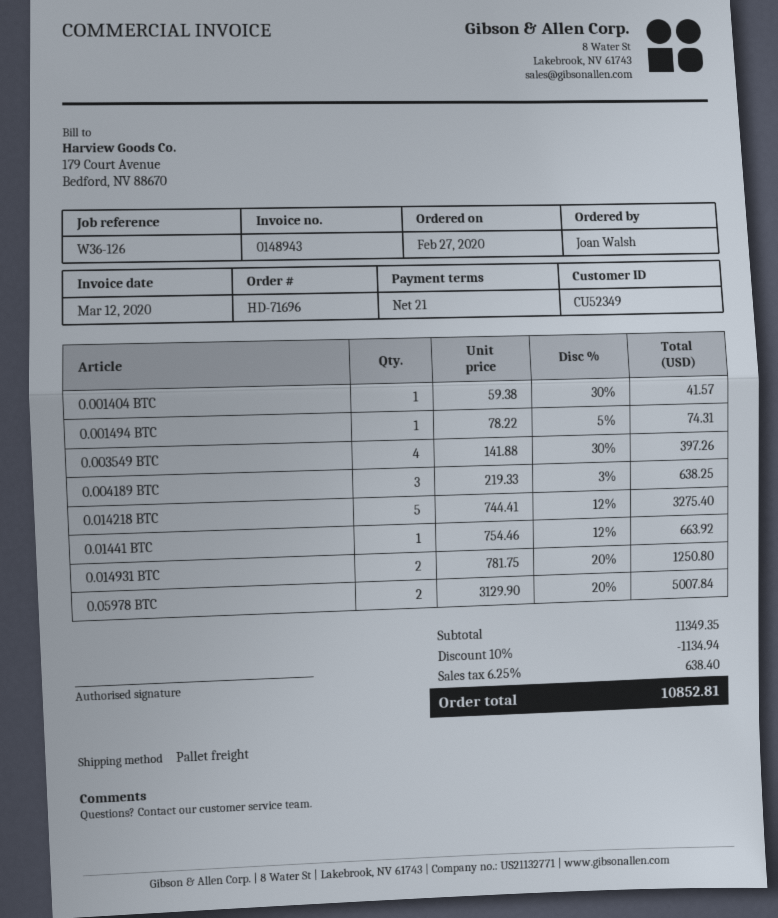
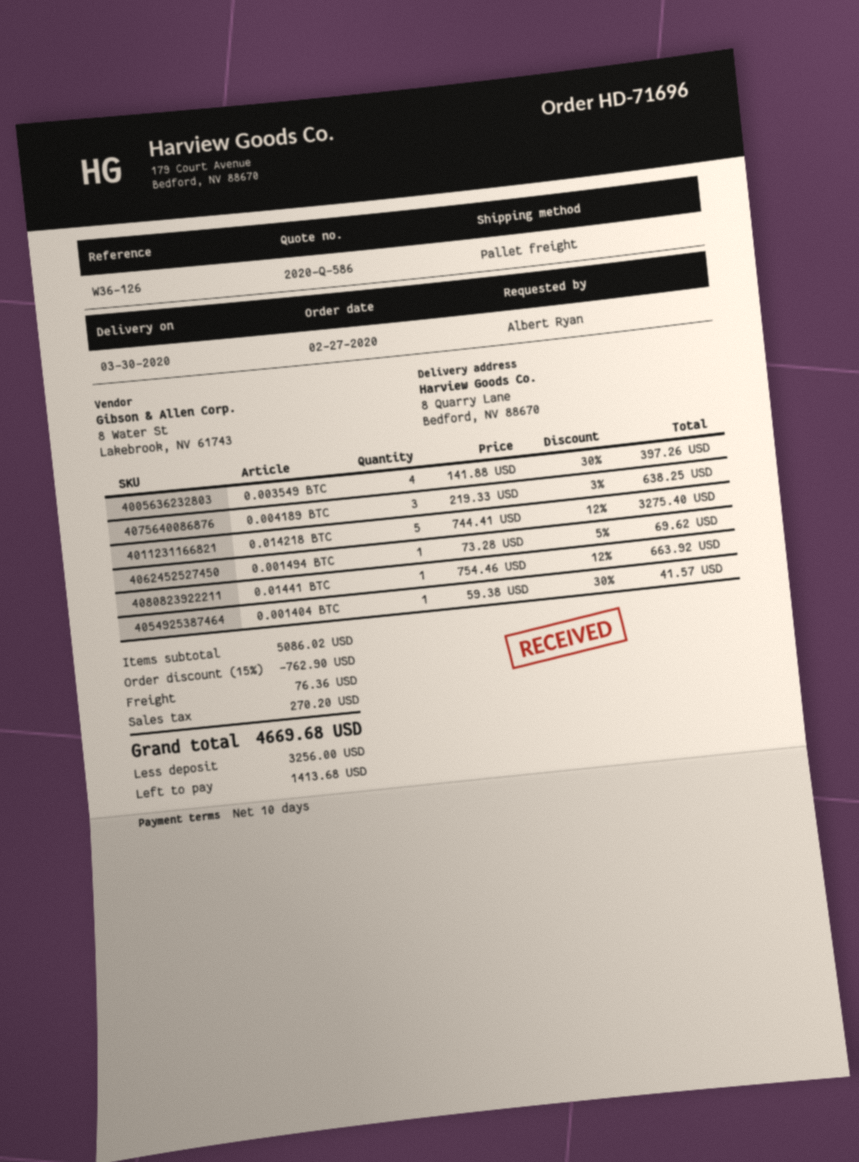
payment terms: 21 days -> 10 days
ordered by: Joan Walsh -> Albert Ryan
0.001494 BTC: 1 x 78.22 - 5% = 74.31 -> 1 x 73.28 - 5% = 69.62
0.014931 BTC: 2 x 781.75 - 20% = 1250.80 -> none
0.05978 BTC: 2 x 3129.90 - 20% = 5007.84 -> none
subtotal: 11349.35 -> 5086.02
discount: 10% = 1134.94 -> 15% = 762.90
shipping: none -> 76.36
tax: 638.40 -> 270.20
total: 10852.81 -> 4669.68

